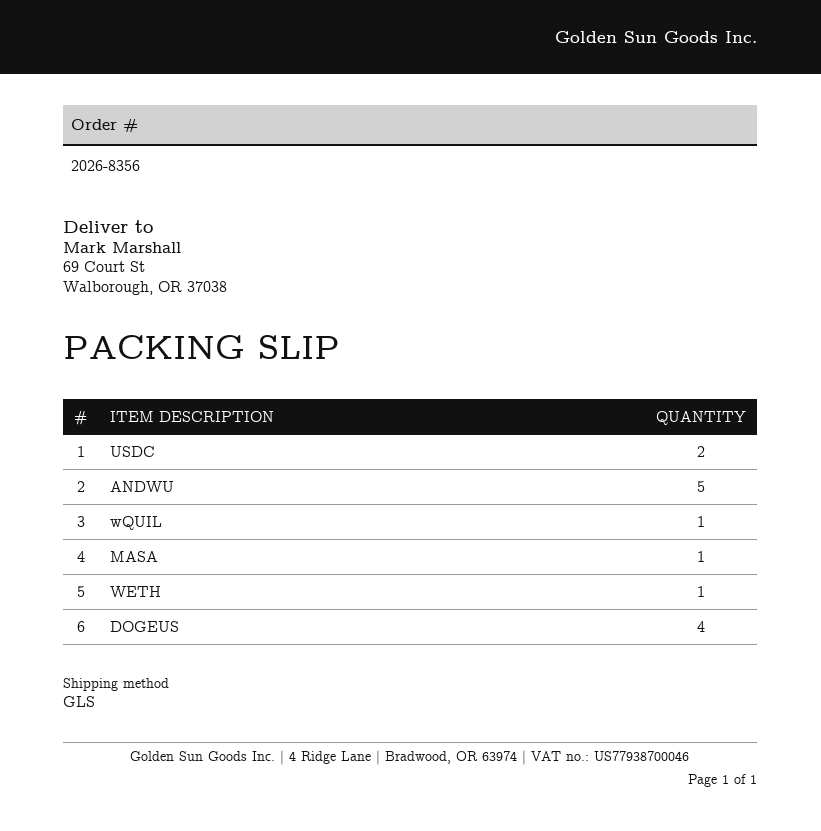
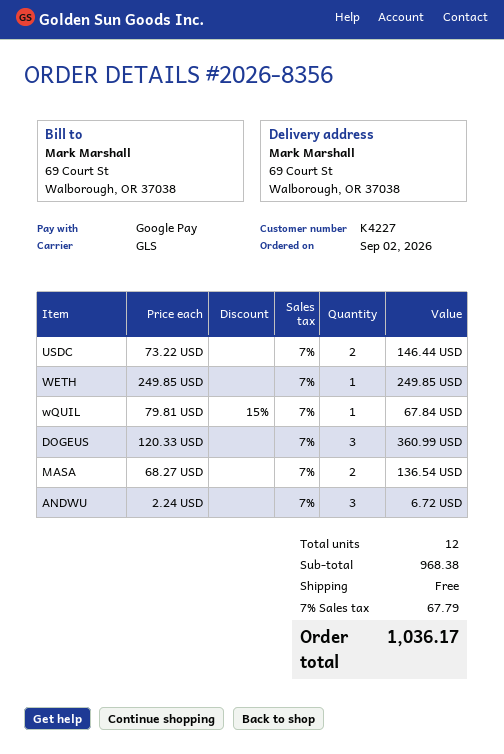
ANDWU: 5 -> 3
MASA: 1 -> 2
DOGEUS: 4 -> 3

